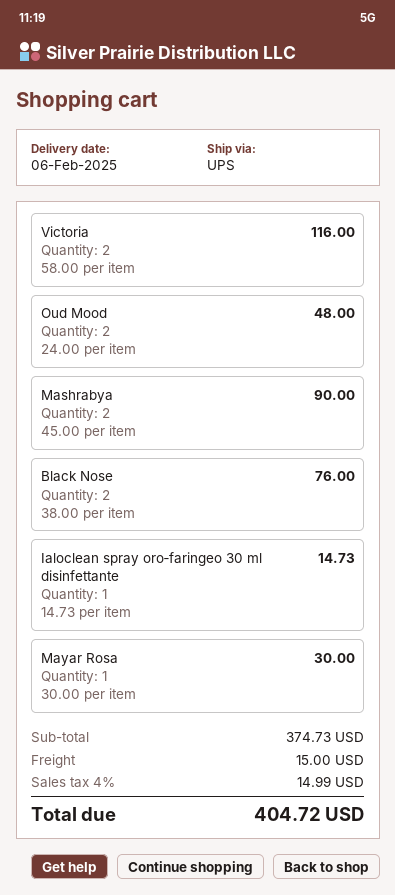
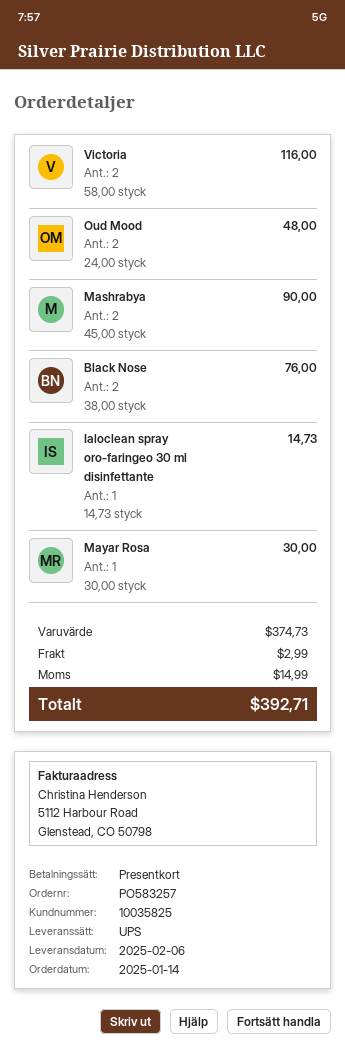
shipping: 15.00 -> 2.99
total: 404.72 -> 392.71

